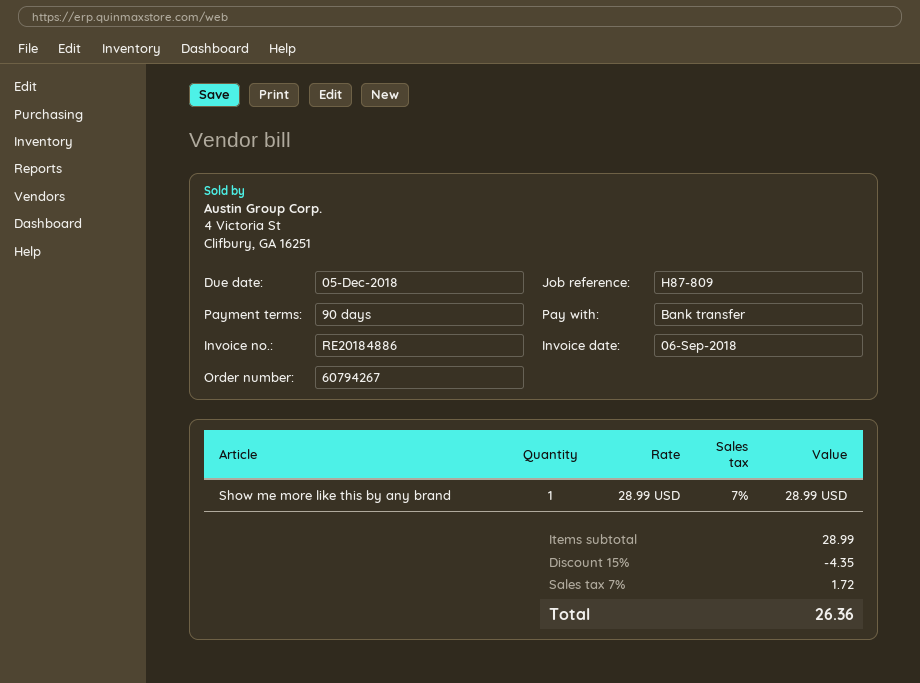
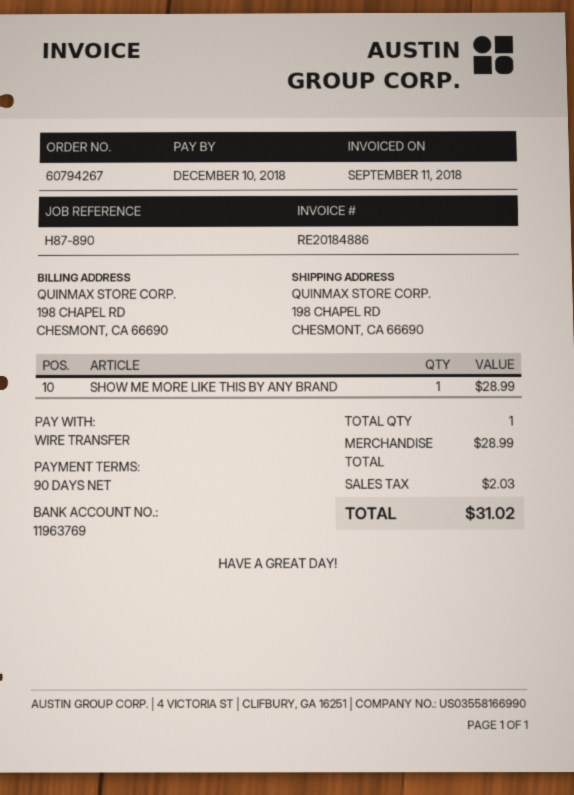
invoice date: 2018-09-06 -> 2018-09-11
due date: 2018-12-05 -> 2018-12-10
reference: H87-809 -> H87-890
discount: 15% = 4.35 -> none
tax: 1.72 -> 2.03
total: 26.36 -> 31.02

